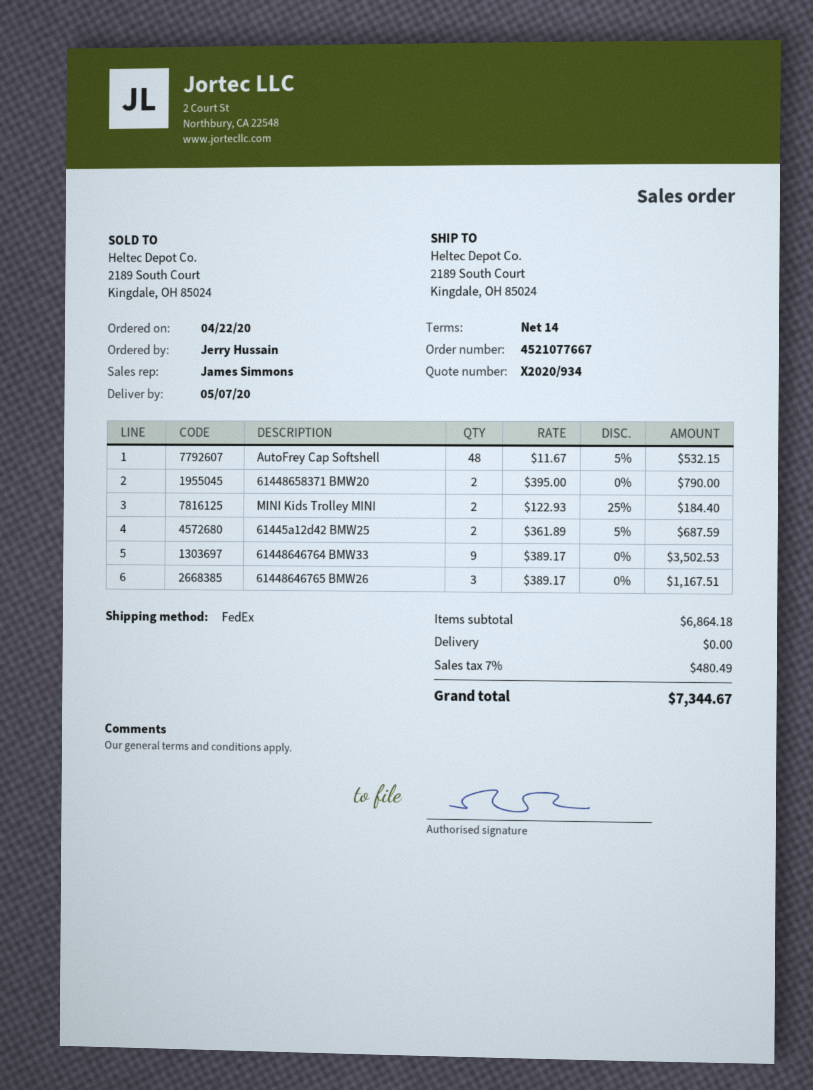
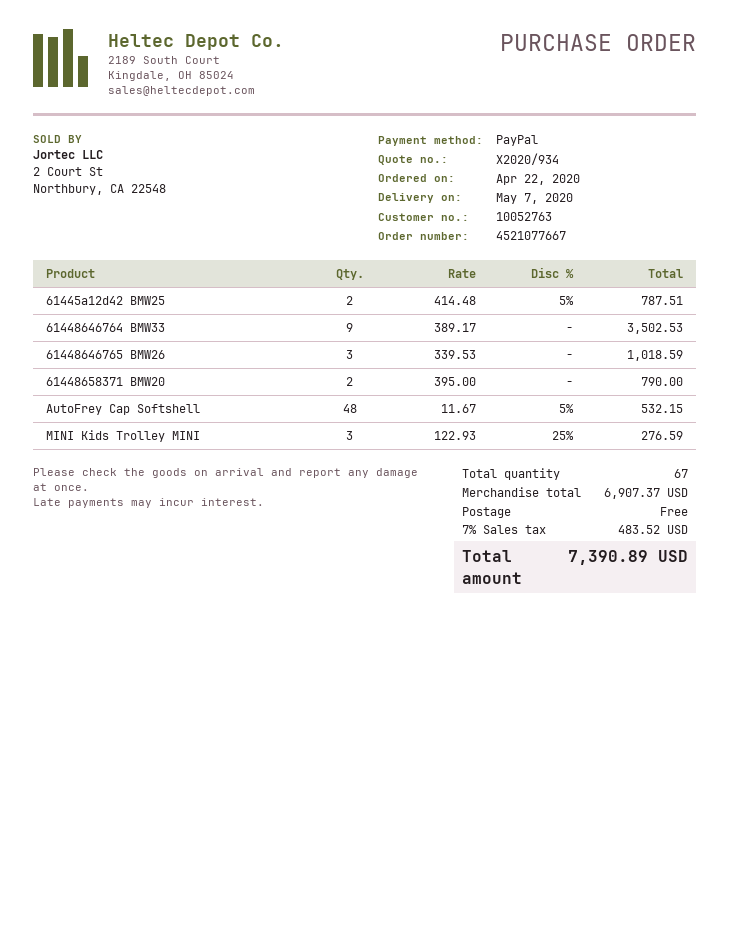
MINI Kids Trolley MINI: 2 x 122.93 - 25% = 184.40 -> 3 x 122.93 - 25% = 276.59
61445a12d42 BMW25: 2 x 361.89 - 5% = 687.59 -> 2 x 414.48 - 5% = 787.51
61448646765 BMW26: 3 x 389.17 = 1167.51 -> 3 x 339.53 = 1018.59
subtotal: 6864.18 -> 6907.37
tax: 7% = 480.49 -> 7% = 483.52
total: 7344.67 -> 7390.89

